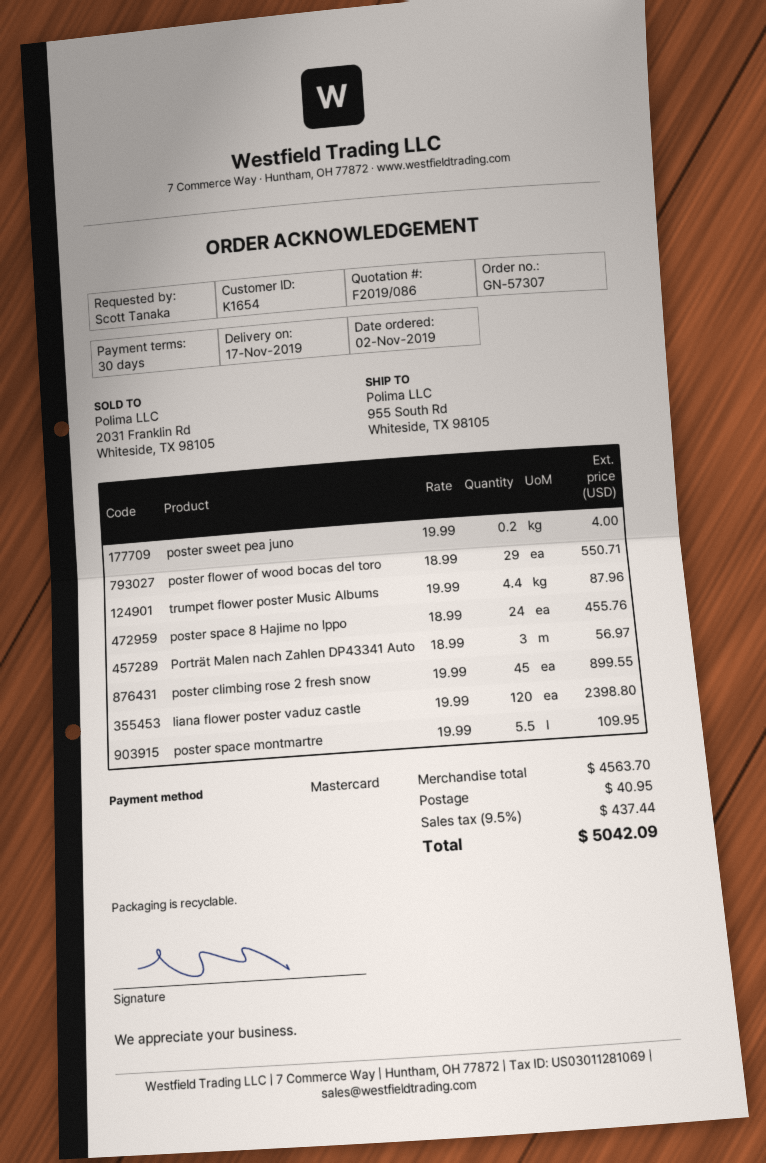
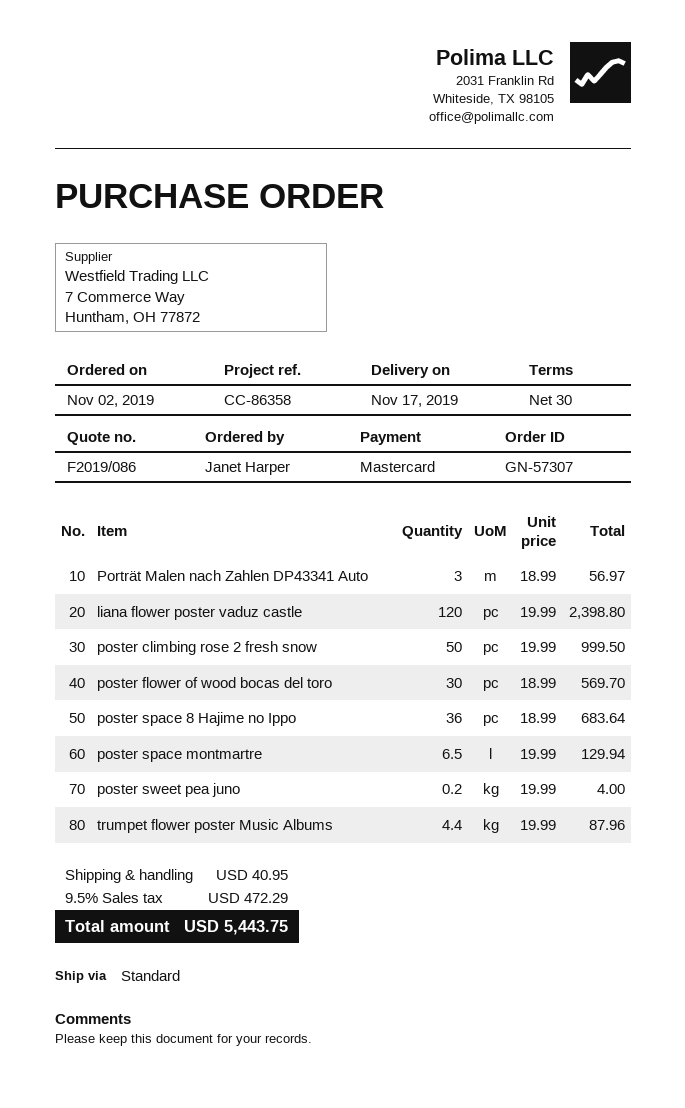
ordered by: Scott Tanaka -> Janet Harper
poster flower of wood bocas del toro: 29 x 18.99 = 550.71 -> 30 x 18.99 = 569.70
poster space 8 Hajime no Ippo: 24 x 18.99 = 455.76 -> 36 x 18.99 = 683.64
poster climbing rose 2 fresh snow: 45 x 19.99 = 899.55 -> 50 x 19.99 = 999.50
poster space montmartre: 5.5 x 19.99 = 109.95 -> 6.5 x 19.99 = 129.94
tax: 9.5% = 437.44 -> 9.5% = 472.29
total: 5042.09 -> 5443.75

